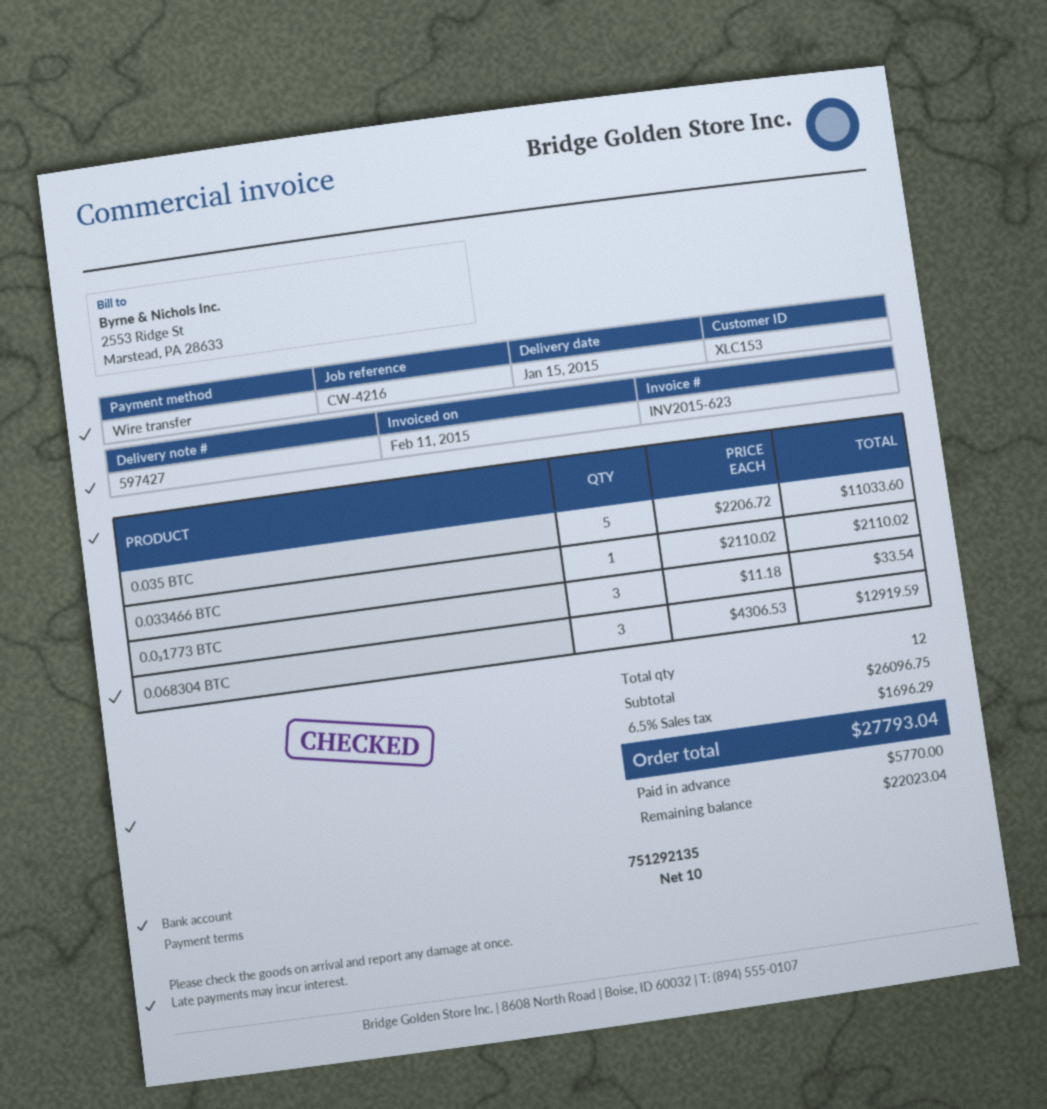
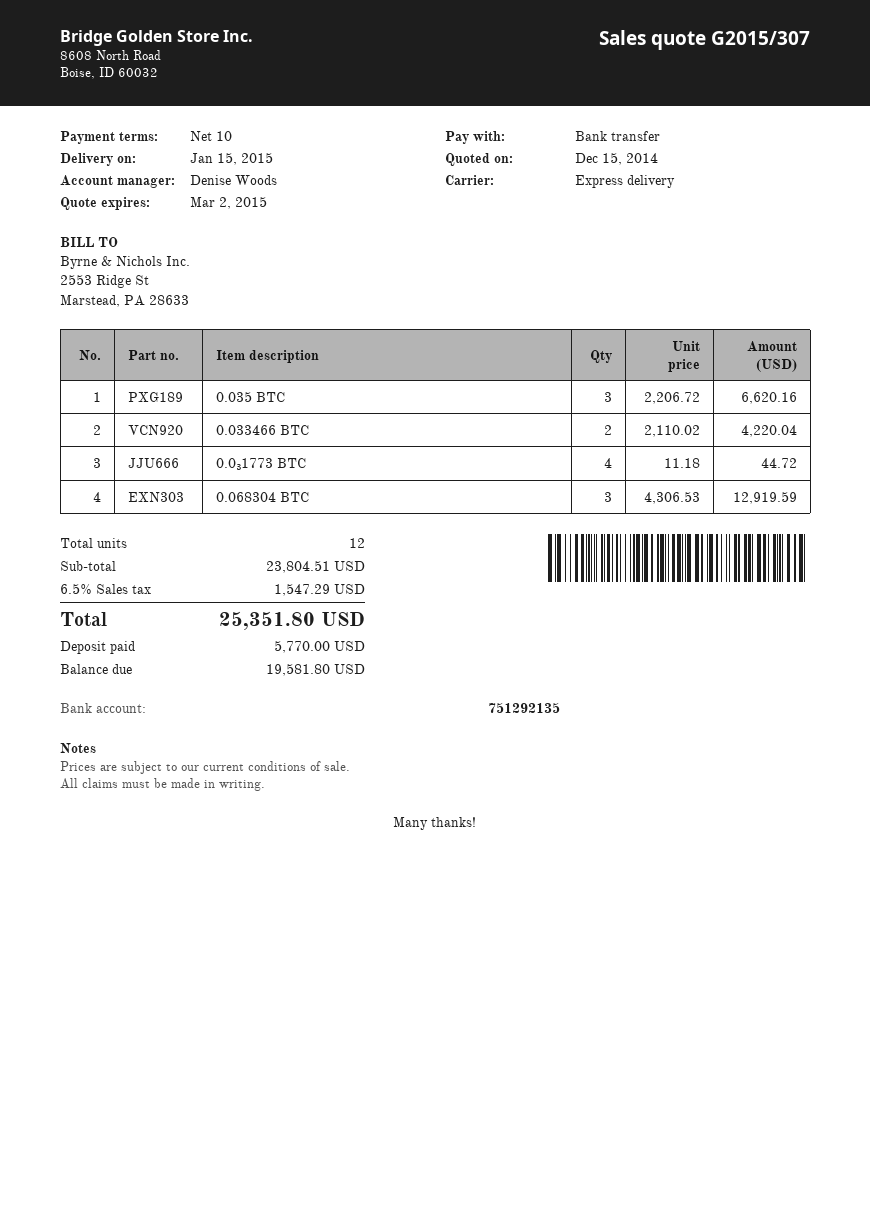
0.035 BTC: 5 x 2206.72 = 11033.60 -> 3 x 2206.72 = 6620.16
0.033466 BTC: 1 x 2110.02 = 2110.02 -> 2 x 2110.02 = 4220.04
0.0₃1773 BTC: 3 x 11.18 = 33.54 -> 4 x 11.18 = 44.72
subtotal: 26096.75 -> 23804.51
tax: 6.5% = 1696.29 -> 6.5% = 1547.29
total: 27793.04 -> 25351.80
balance: 22023.04 -> 19581.80

